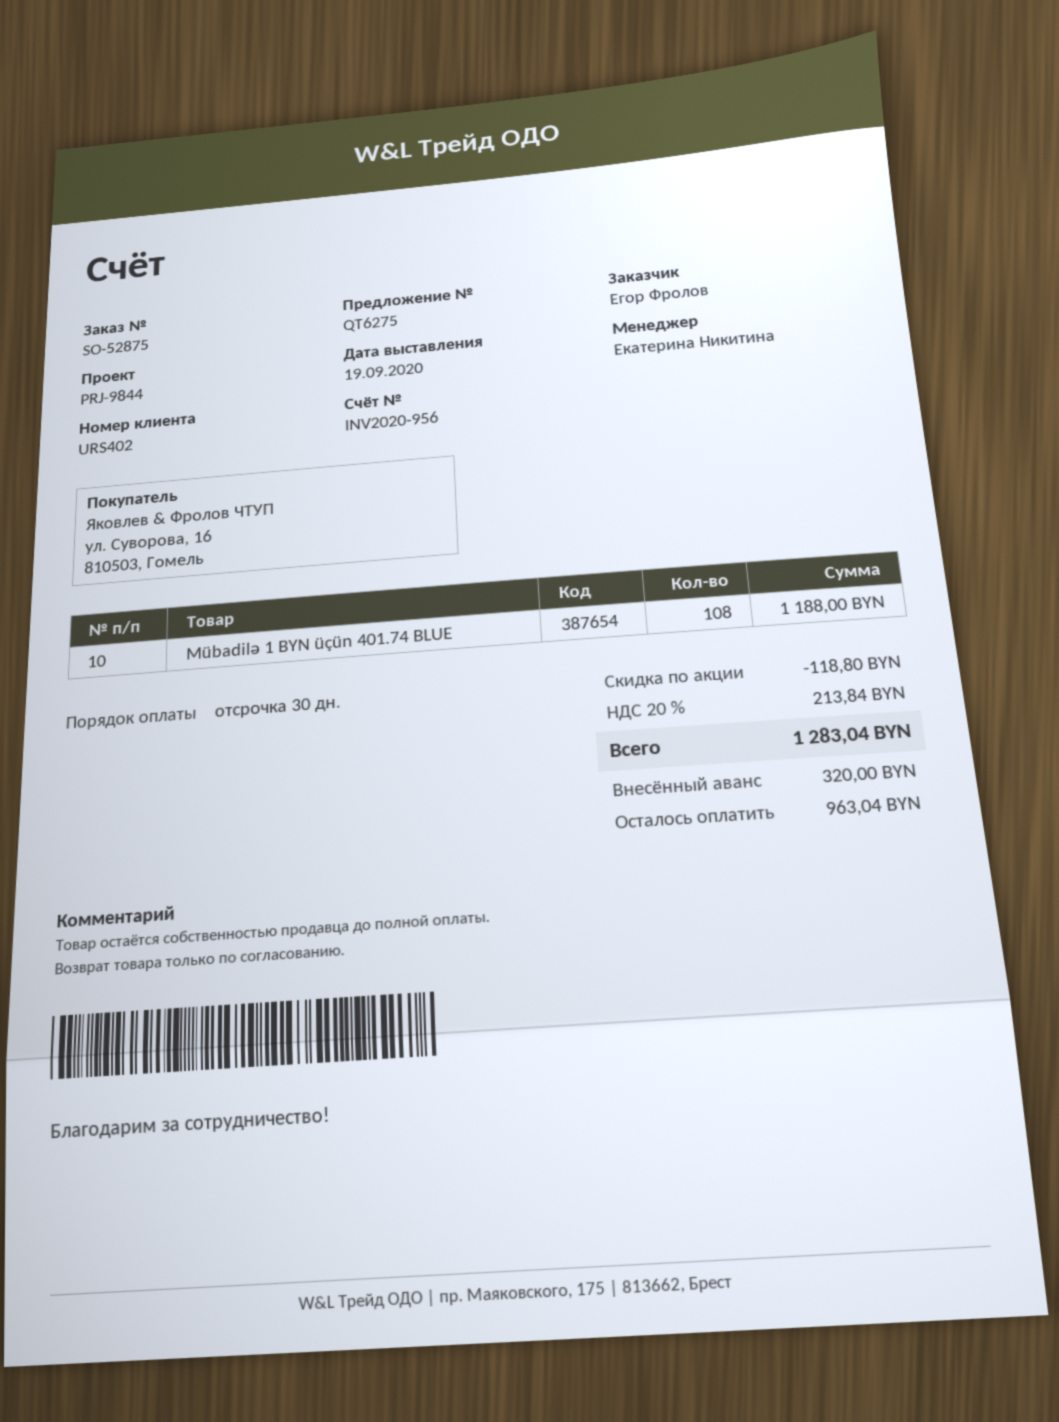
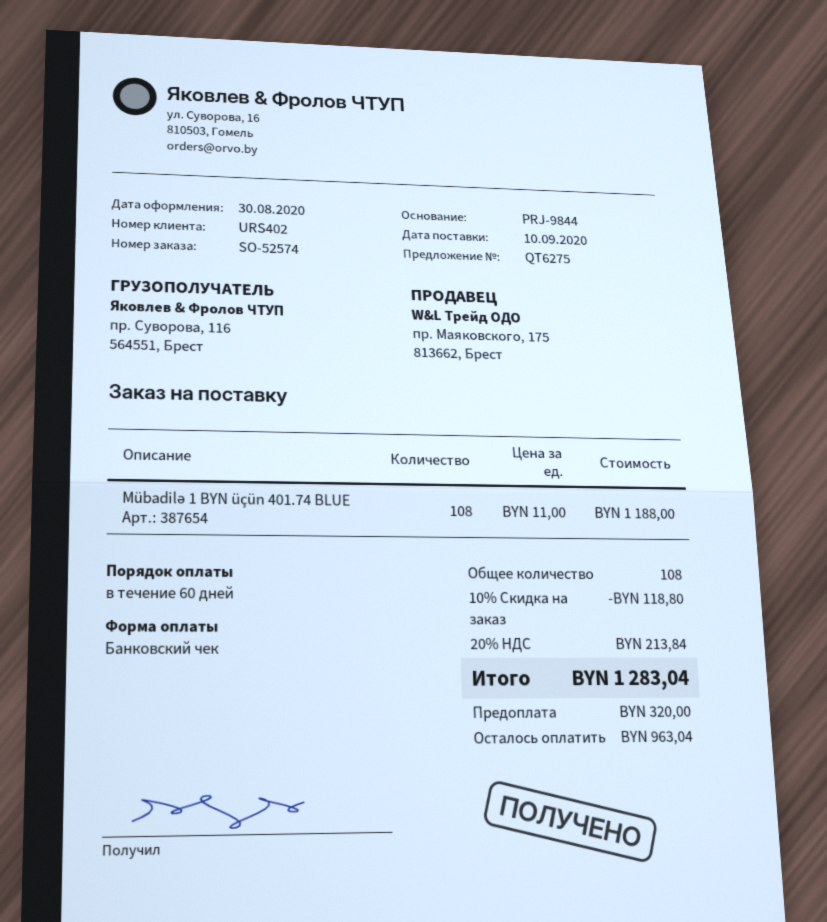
order number: SO-52875 -> SO-52574
payment terms: 30 days -> 60 days

